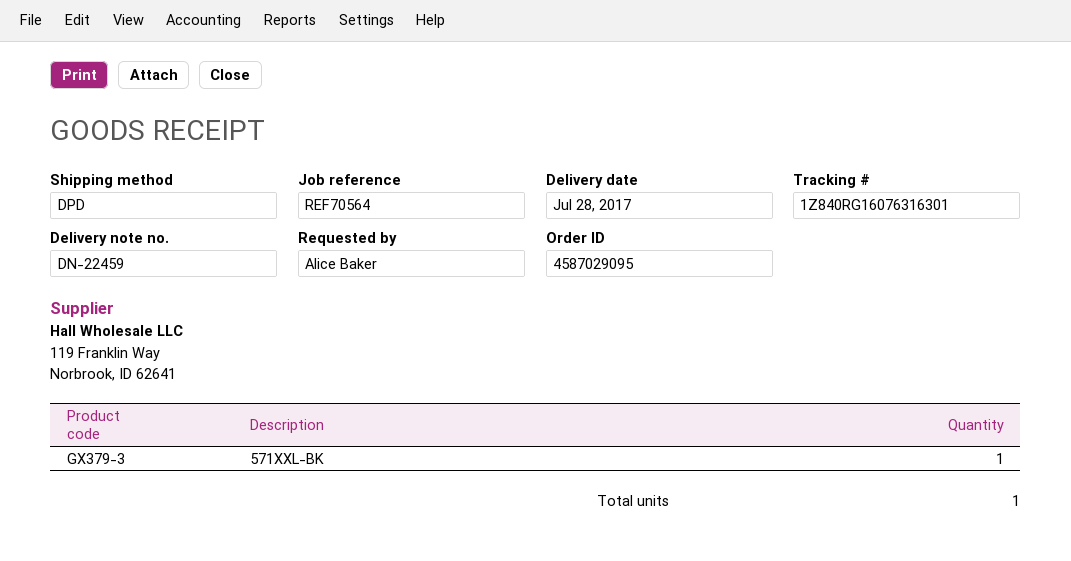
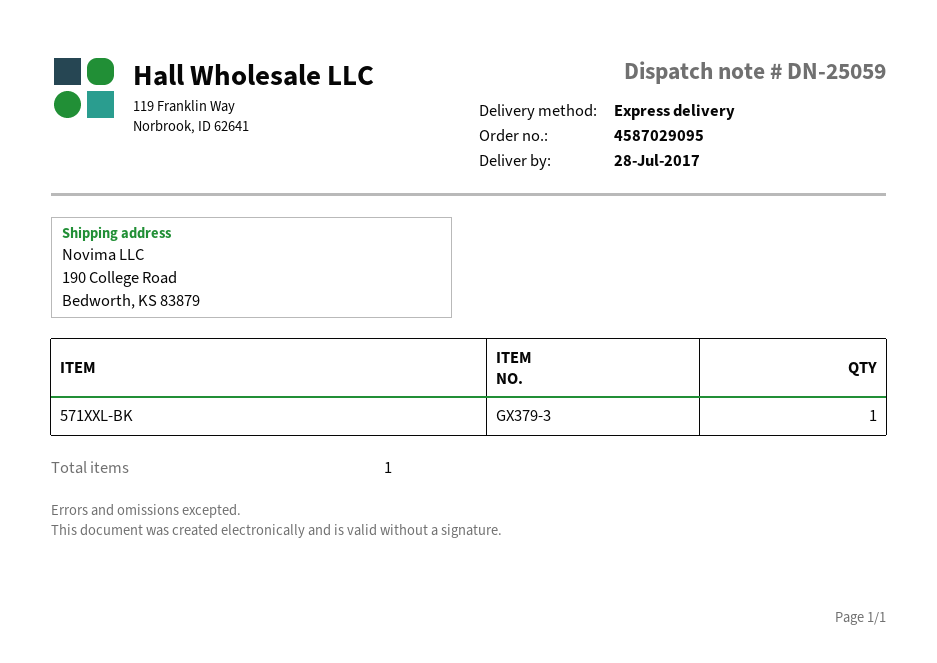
delivery note number: DN-22459 -> DN-25059
shipping method: DPD -> express

